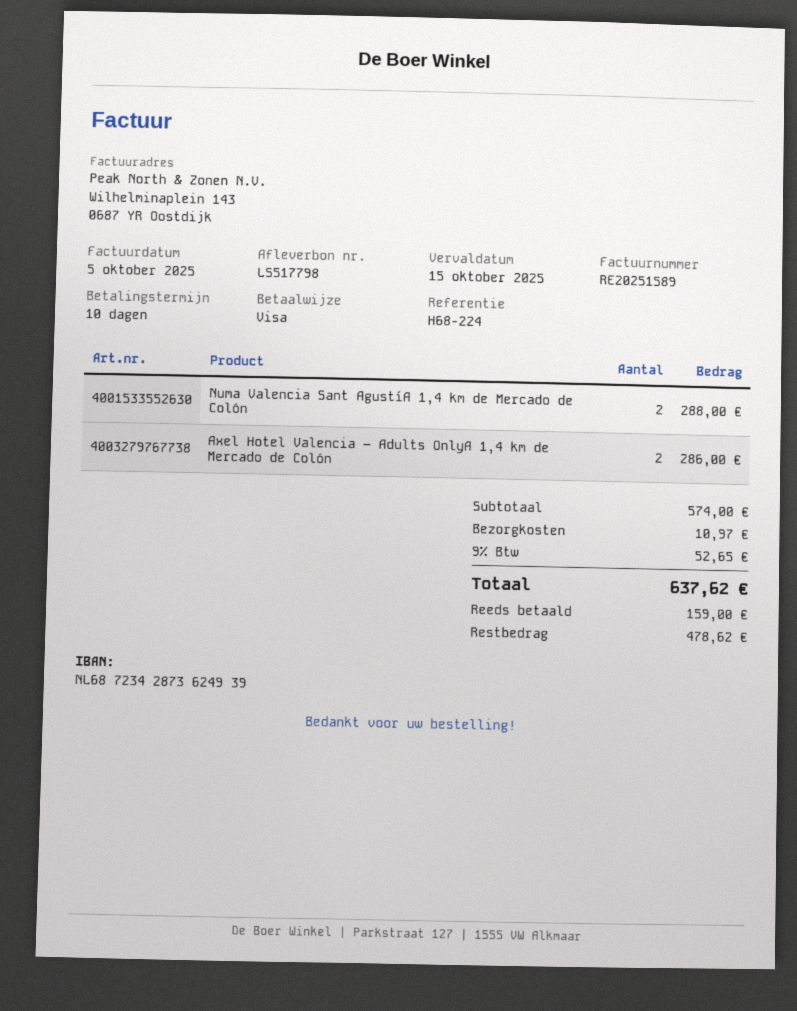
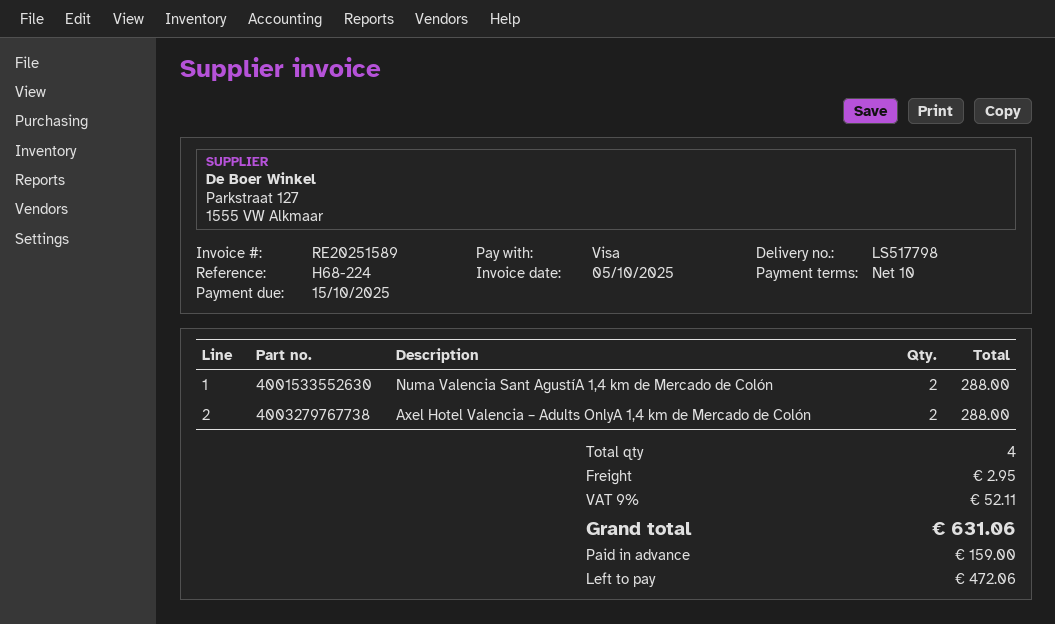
Axel Hotel Valencia – Adults OnlyA 1,4 km de Mercado de Colón: 2 for 286.00 -> 2 for 288.00
shipping: 10.97 -> 2.95
tax: 9% = 52.65 -> 9% = 52.11
total: 637.62 -> 631.06
balance: 478.62 -> 472.06

